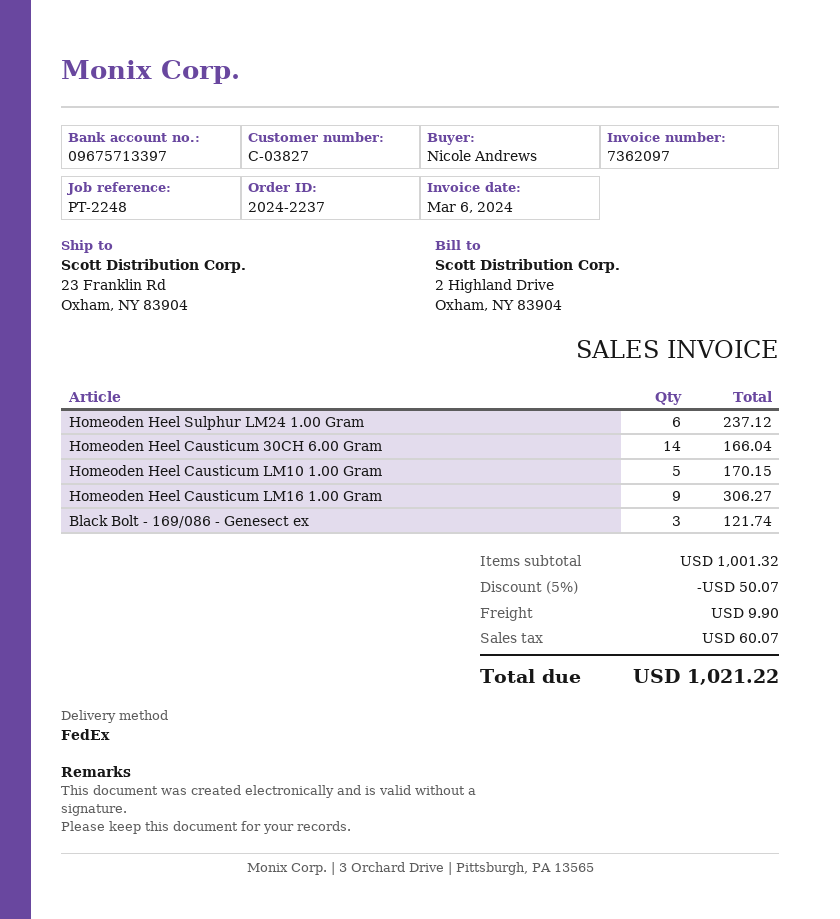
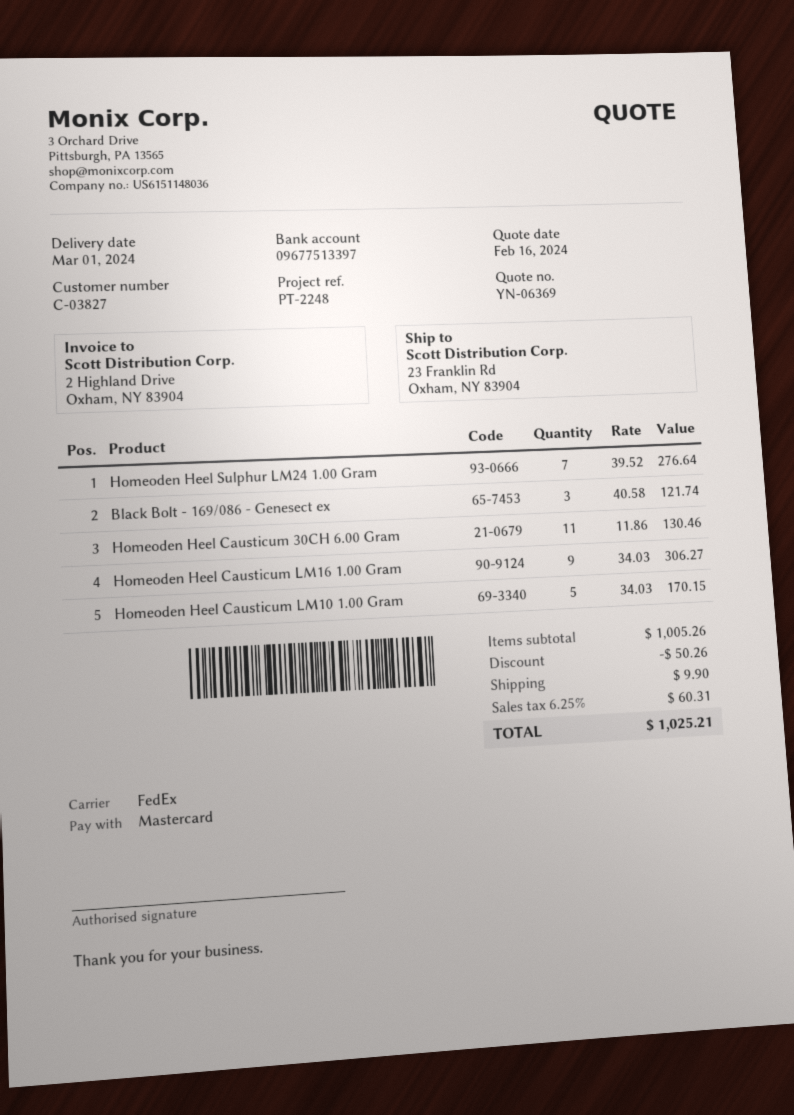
bank account: 09675713397 -> 09677513397
Homeoden Heel Sulphur LM24 1.00 Gram: 6 for 237.12 -> 7 for 276.64
Homeoden Heel Causticum 30CH 6.00 Gram: 14 for 166.04 -> 11 for 130.46
subtotal: 1001.32 -> 1005.26
discount: 50.07 -> 50.26
tax: 60.07 -> 60.31
total: 1021.22 -> 1025.21

